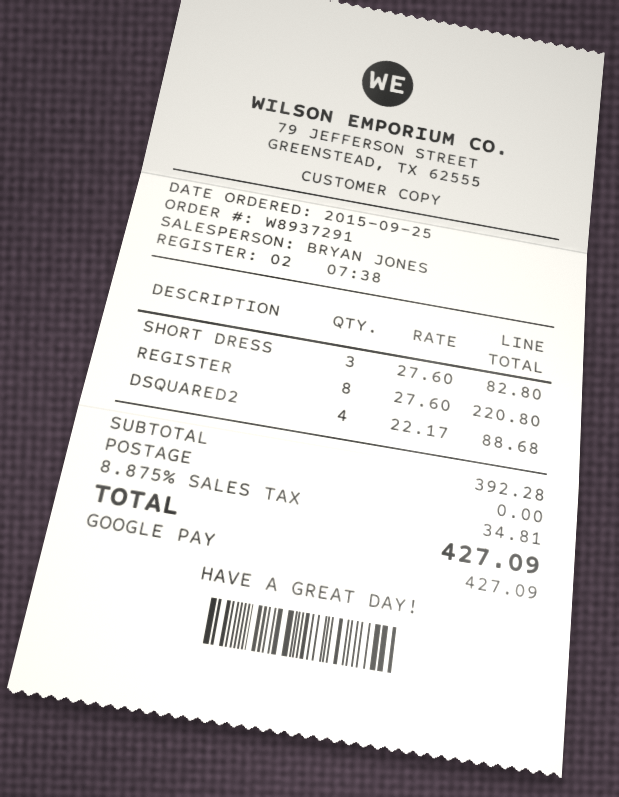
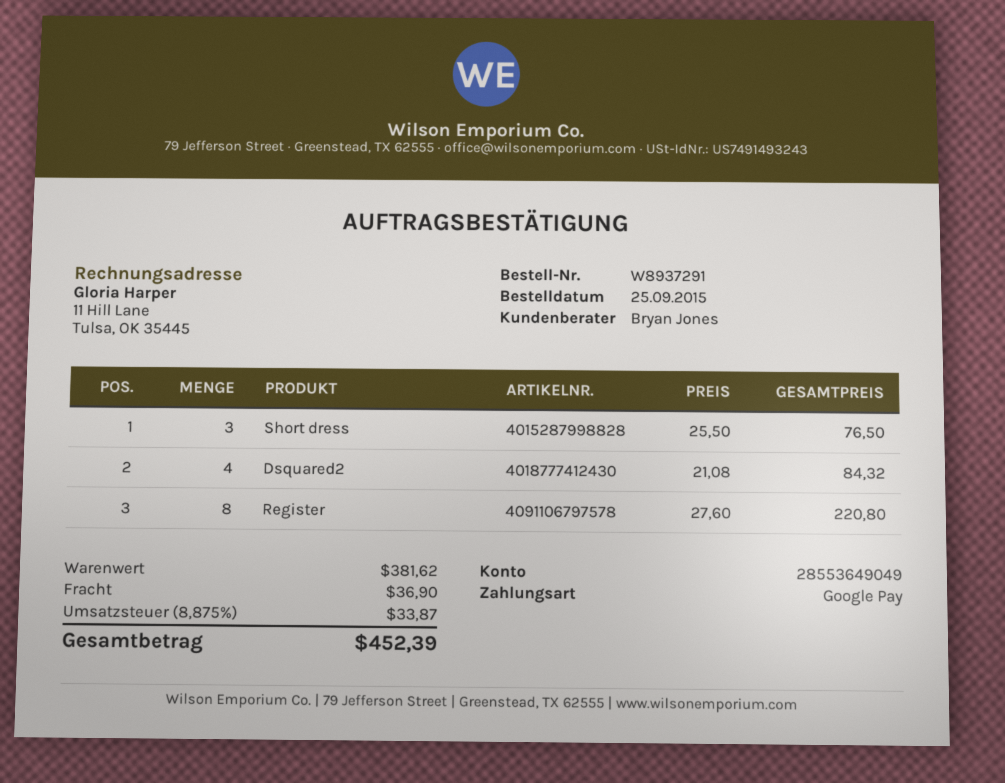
SHORT DRESS: 3 x 27.60 = 82.80 -> 3 x 25.50 = 76.50
DSQUARED2: 4 x 22.17 = 88.68 -> 4 x 21.08 = 84.32
subtotal: 392.28 -> 381.62
shipping: 0.00 -> 36.90
tax: 8.875% = 34.81 -> 8.875% = 33.87
total: 427.09 -> 452.39

